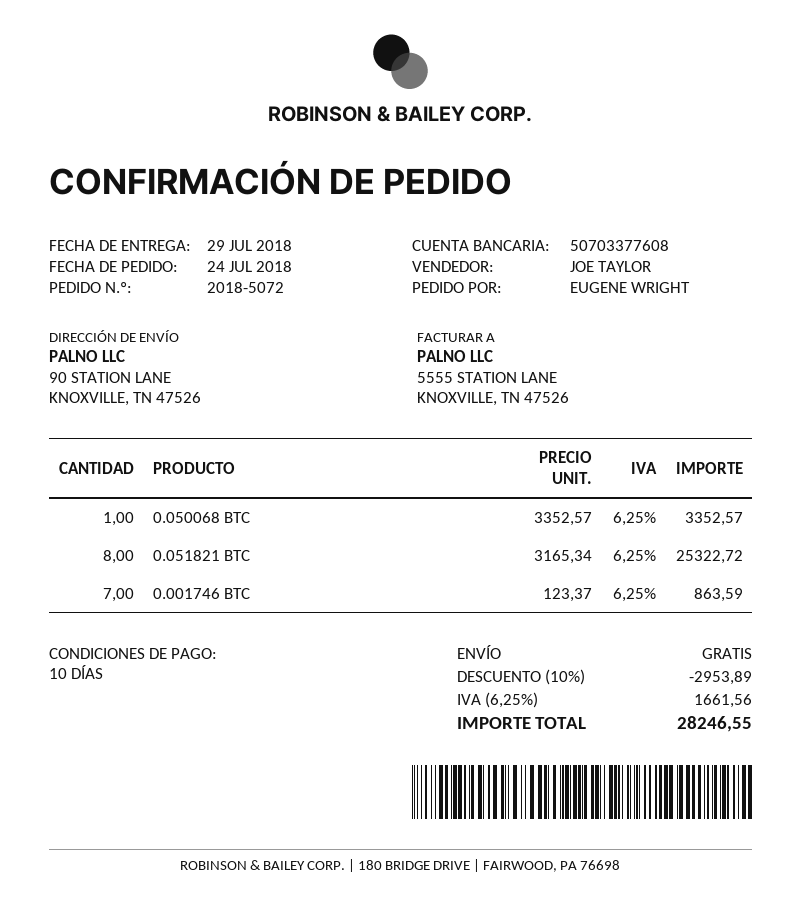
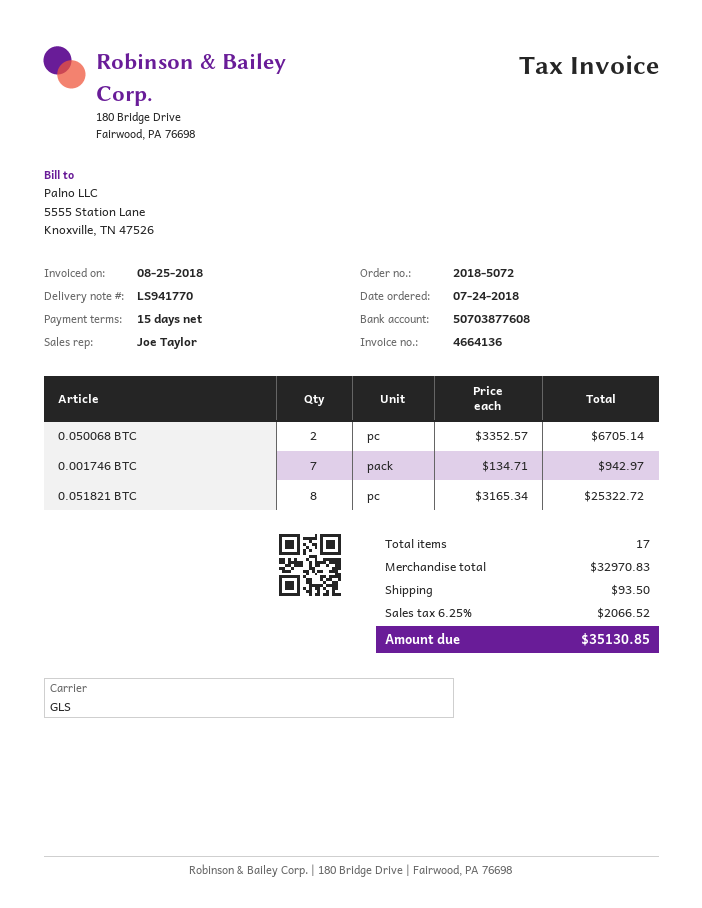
payment terms: 10 days -> 15 days
bank account: 50703377608 -> 50703877608
0.050068 BTC: 1 x 3352.57 = 3352.57 -> 2 x 3352.57 = 6705.14
0.001746 BTC: 7 x 123.37 = 863.59 -> 7 x 134.71 = 942.97
discount: 10% = 2953.89 -> none
shipping: 0.00 -> 93.50
tax: 6.25% = 1661.56 -> 6.25% = 2066.52
total: 28246.55 -> 35130.85

